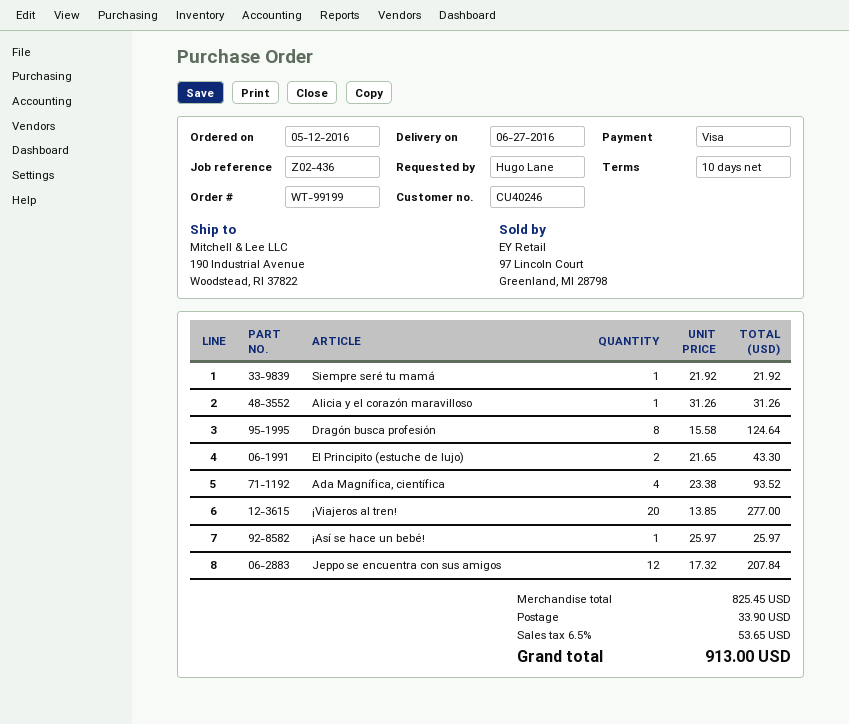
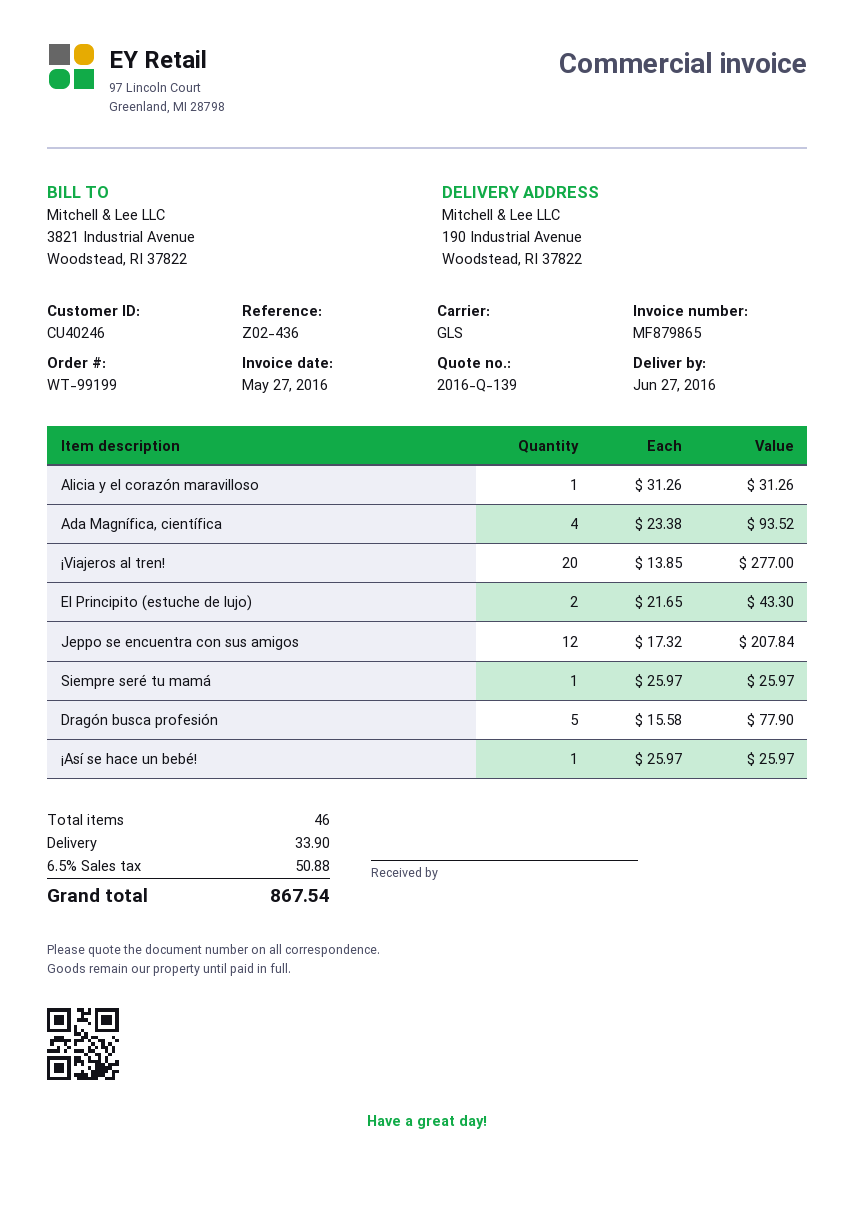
Siempre seré tu mamá: 1 x 21.92 = 21.92 -> 1 x 25.97 = 25.97
Dragón busca profesión: 8 x 15.58 = 124.64 -> 5 x 15.58 = 77.90
tax: 6.5% = 53.65 -> 6.5% = 50.88
total: 913.00 -> 867.54

